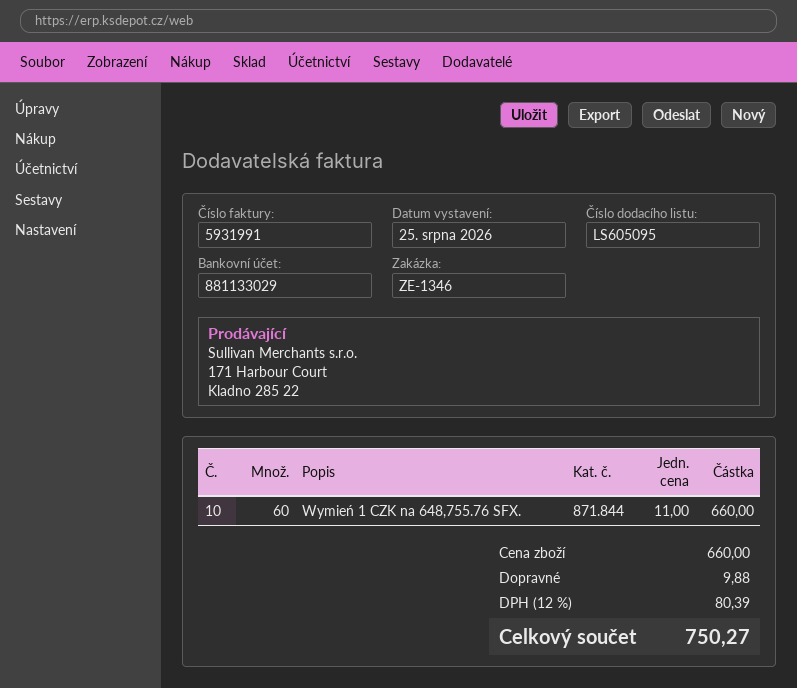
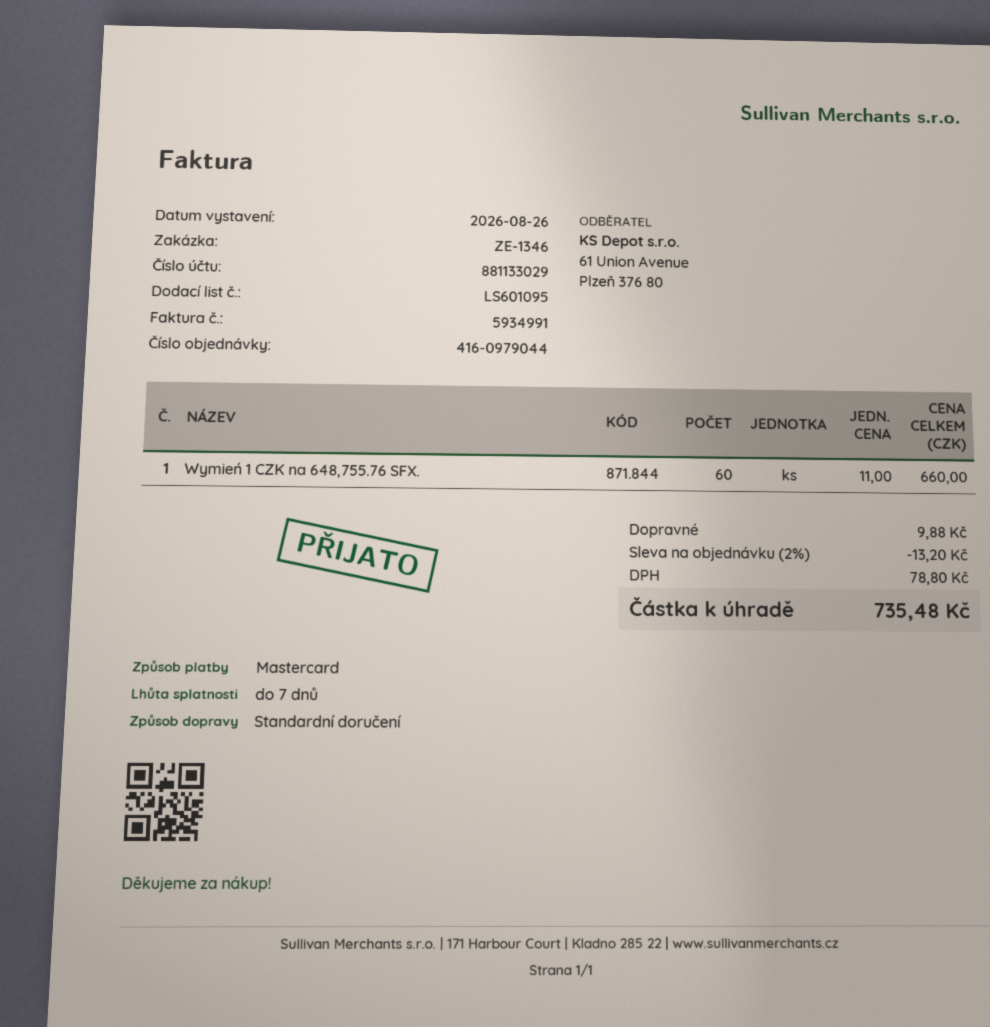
delivery note number: LS605095 -> LS601095
invoice number: 5931991 -> 5934991
invoice date: 2026-08-25 -> 2026-08-26
discount: none -> 2% = 13.20
tax: 80.39 -> 78.80
total: 750.27 -> 735.48

